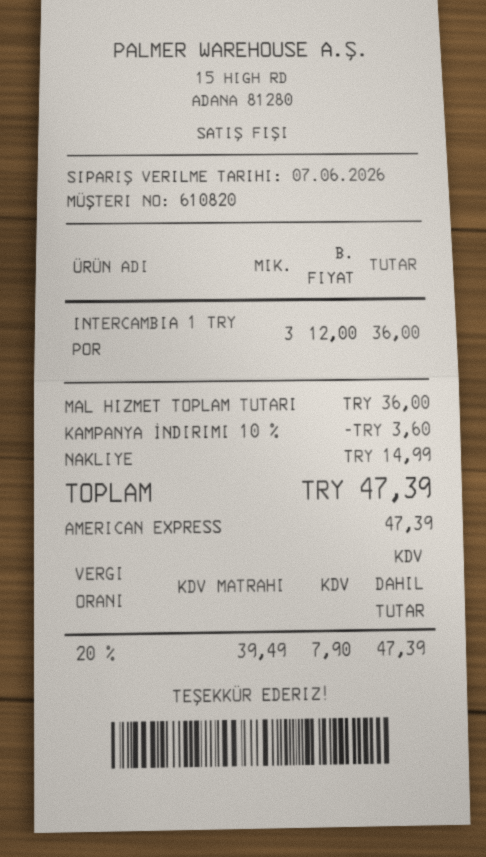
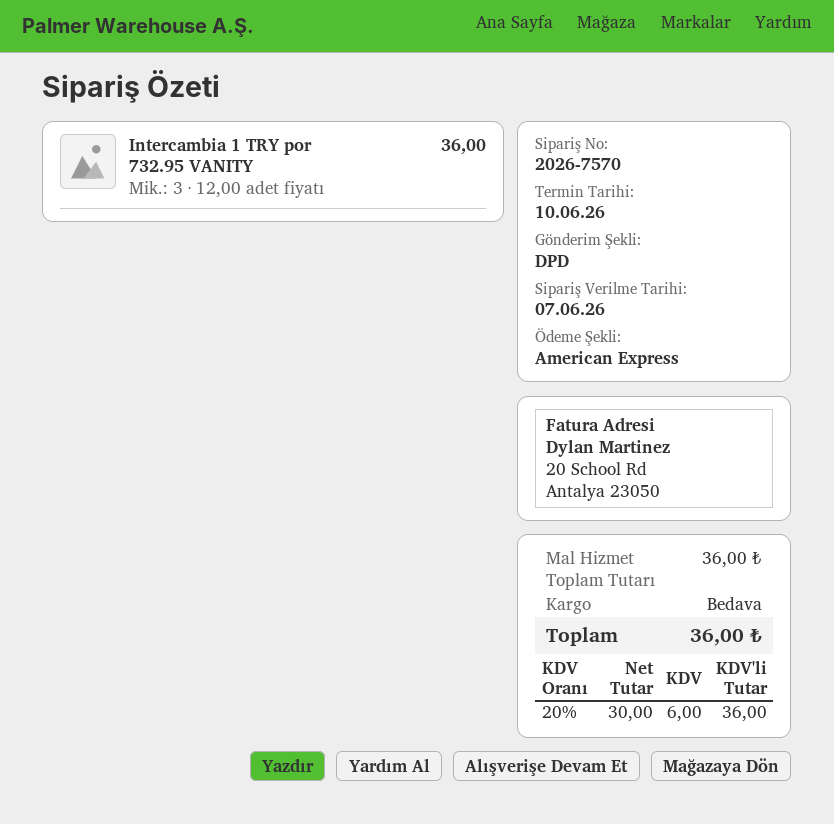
discount: 10% = 3.60 -> none
shipping: 14.99 -> 0.00
net: 39.49 -> 30.00
tax: 20% = 7.90 -> 20% = 6.00
total: 47.39 -> 36.00

